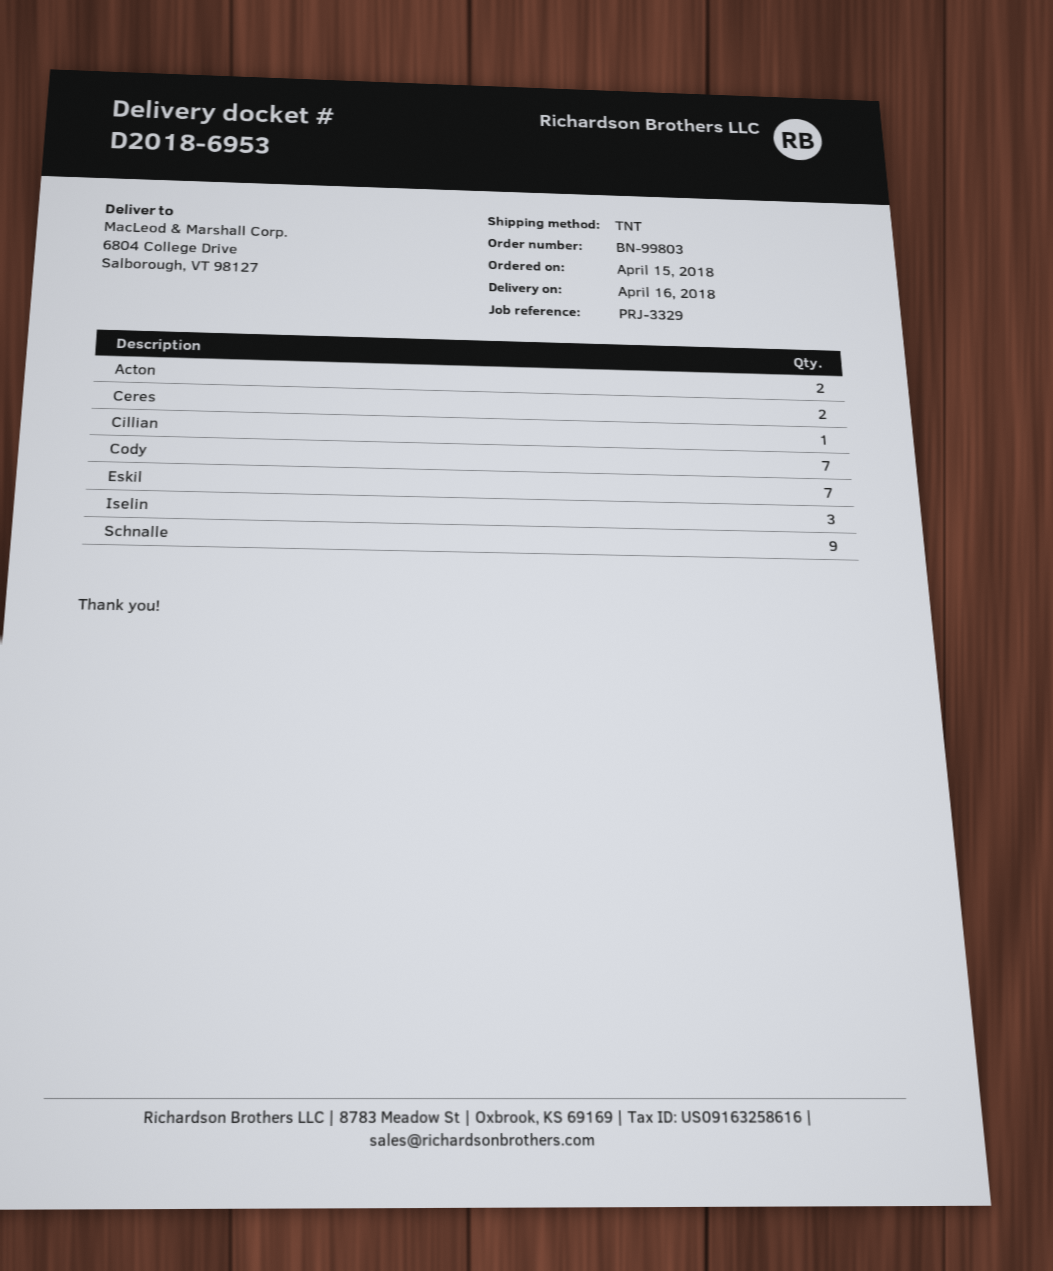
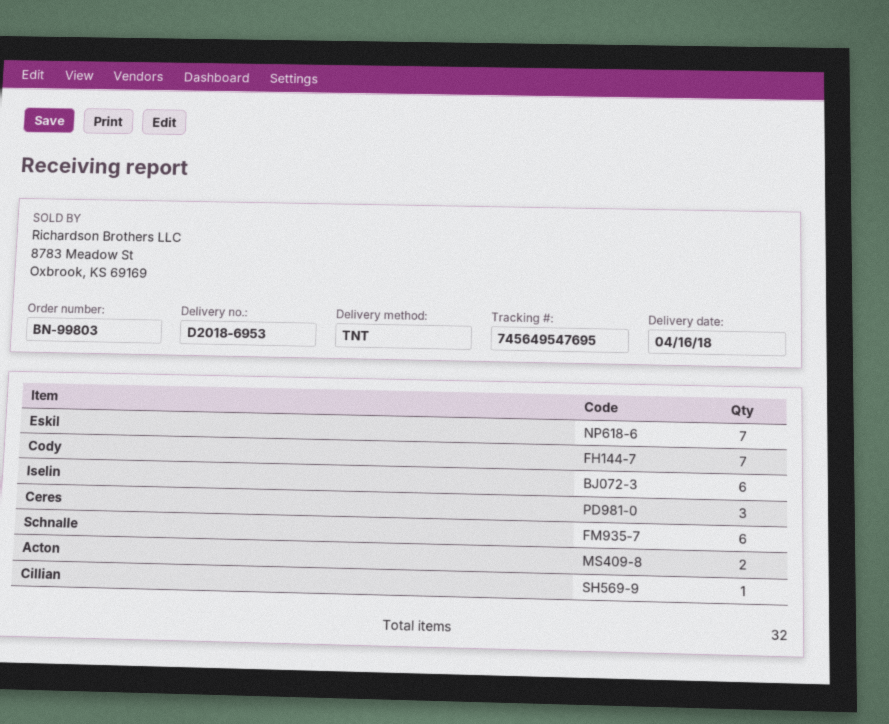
Ceres: 2 -> 3
Iselin: 3 -> 6
Schnalle: 9 -> 6

